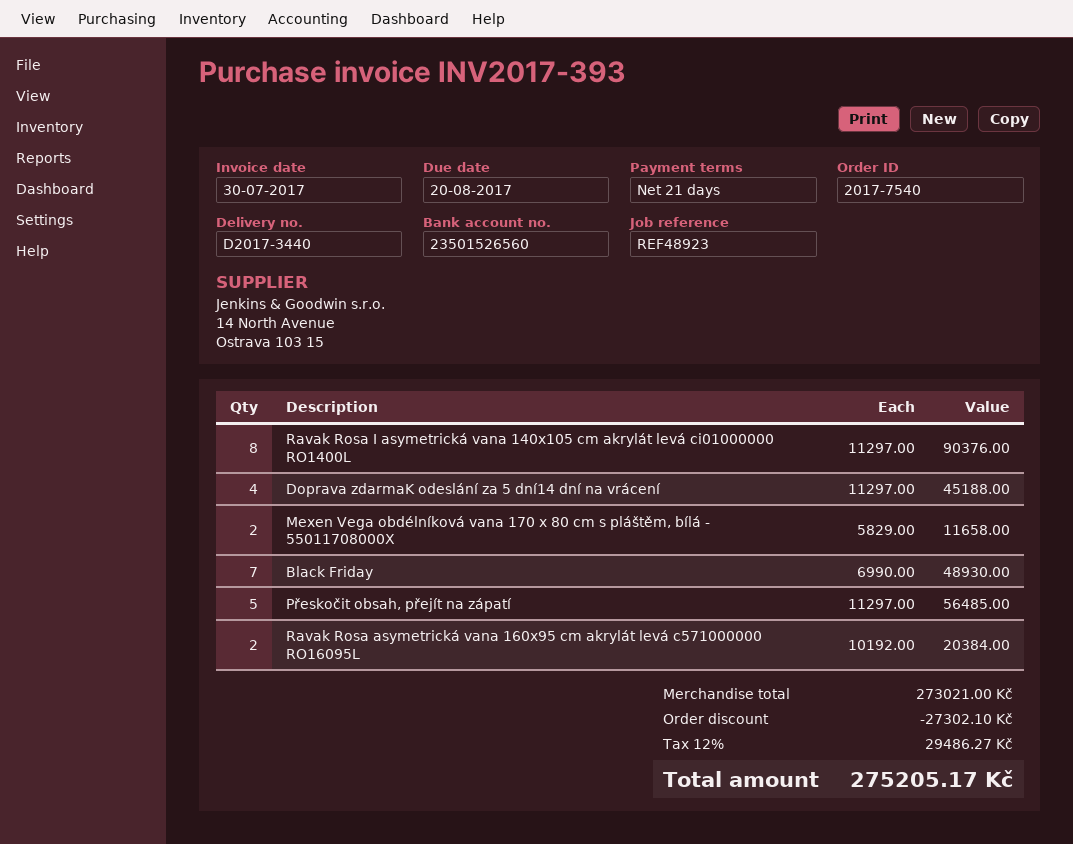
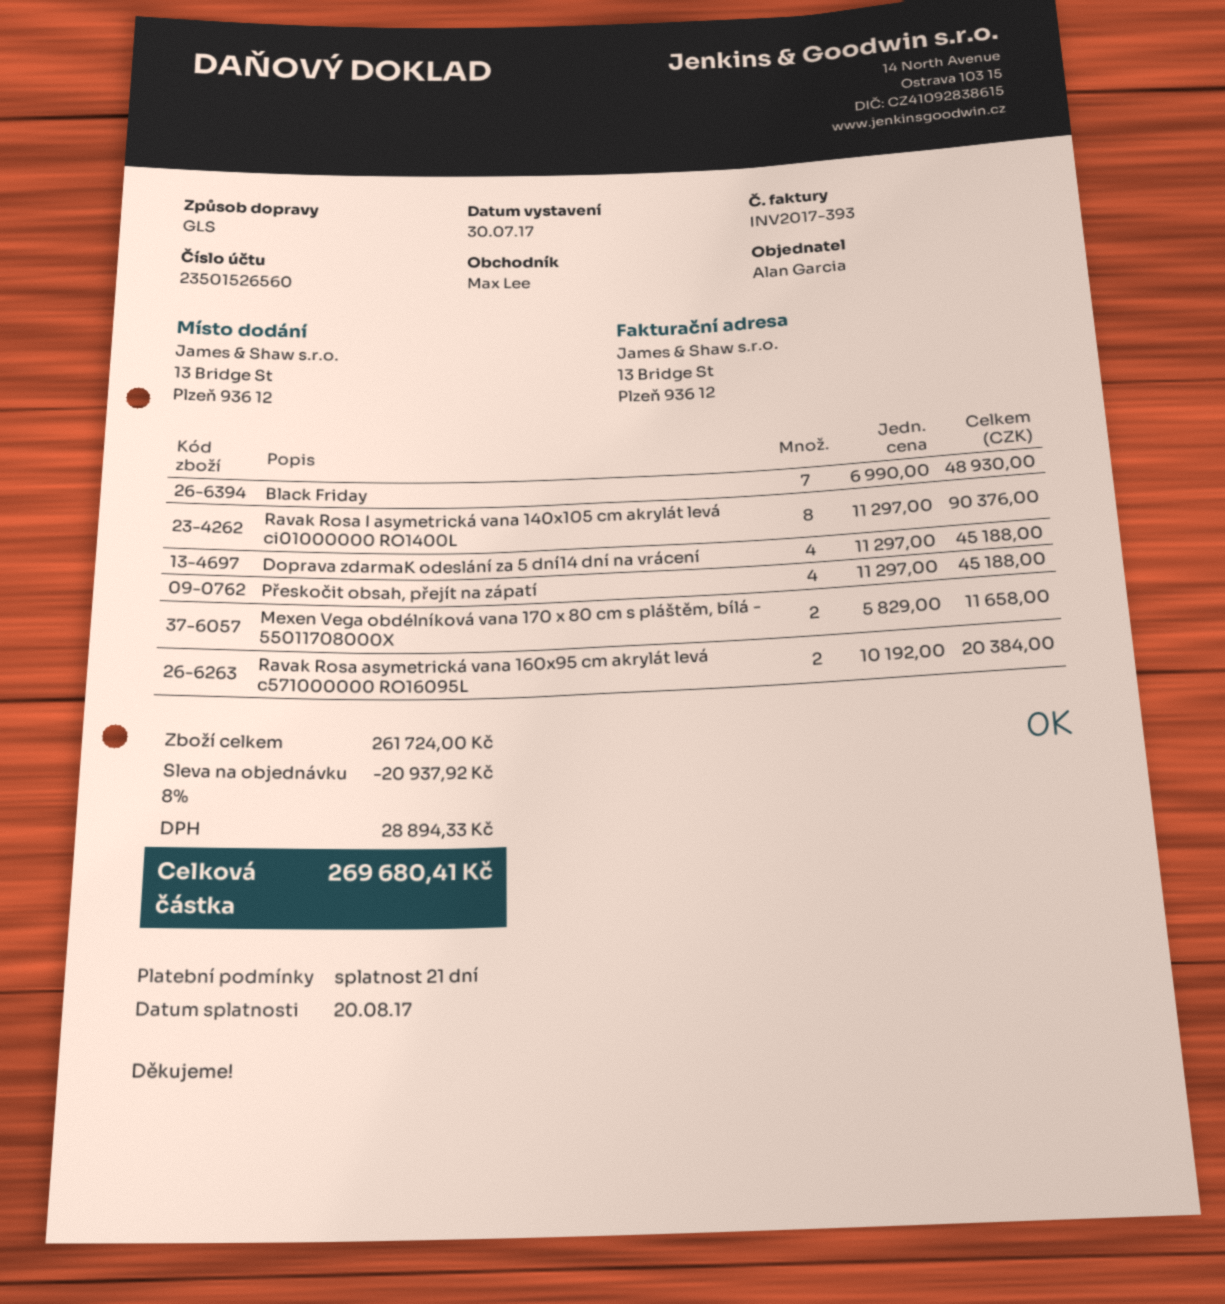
Přeskočit obsah, přejít na zápatí: 5 x 11297.00 = 56485.00 -> 4 x 11297.00 = 45188.00
subtotal: 273021.00 -> 261724.00
discount: 27302.10 -> 20937.92
tax: 29486.27 -> 28894.33
total: 275205.17 -> 269680.41

